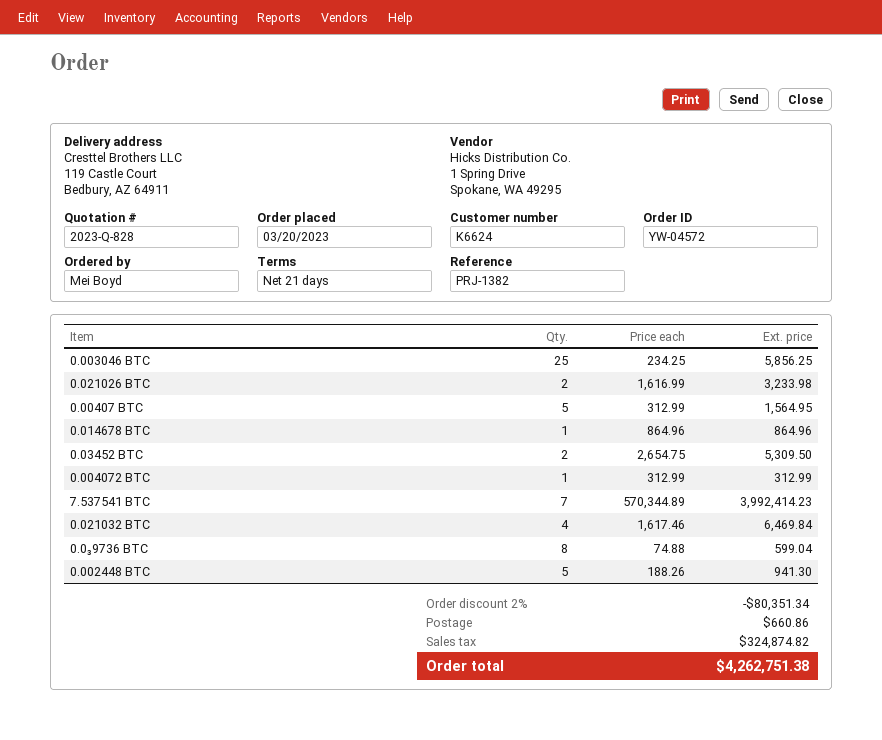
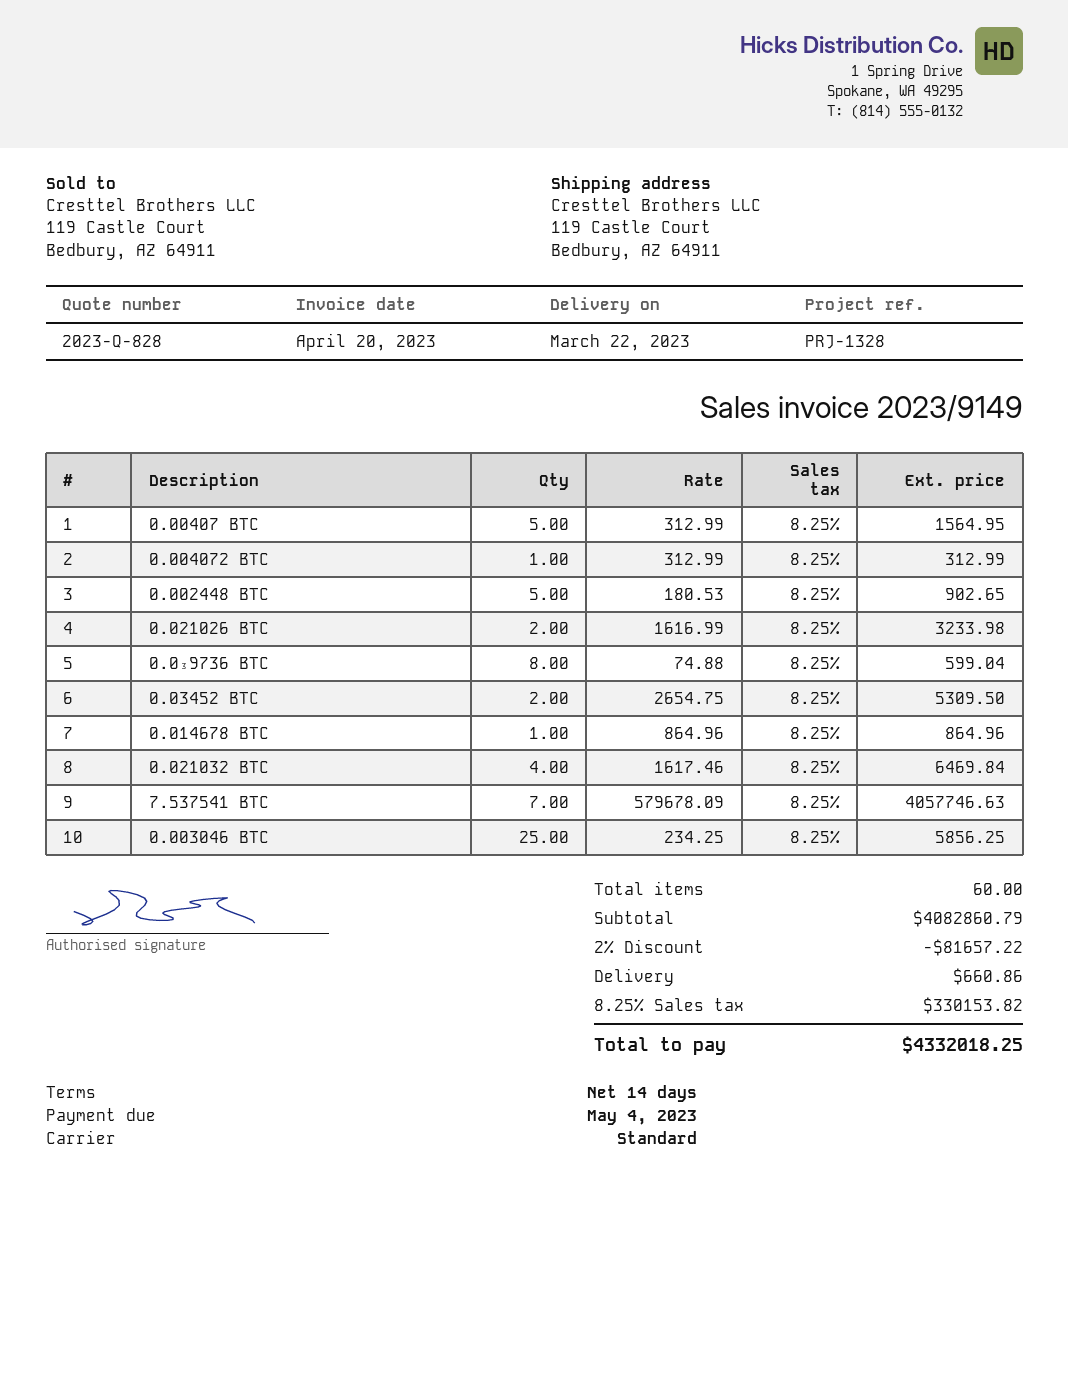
payment terms: 21 days -> 14 days
reference: PRJ-1382 -> PRJ-1328
7.537541 BTC: 7 x 570344.89 = 3992414.23 -> 7 x 579678.09 = 4057746.63
0.002448 BTC: 5 x 188.26 = 941.30 -> 5 x 180.53 = 902.65
discount: 2% = 80351.34 -> 2% = 81657.22
tax: 324874.82 -> 330153.82
total: 4262751.38 -> 4332018.25

